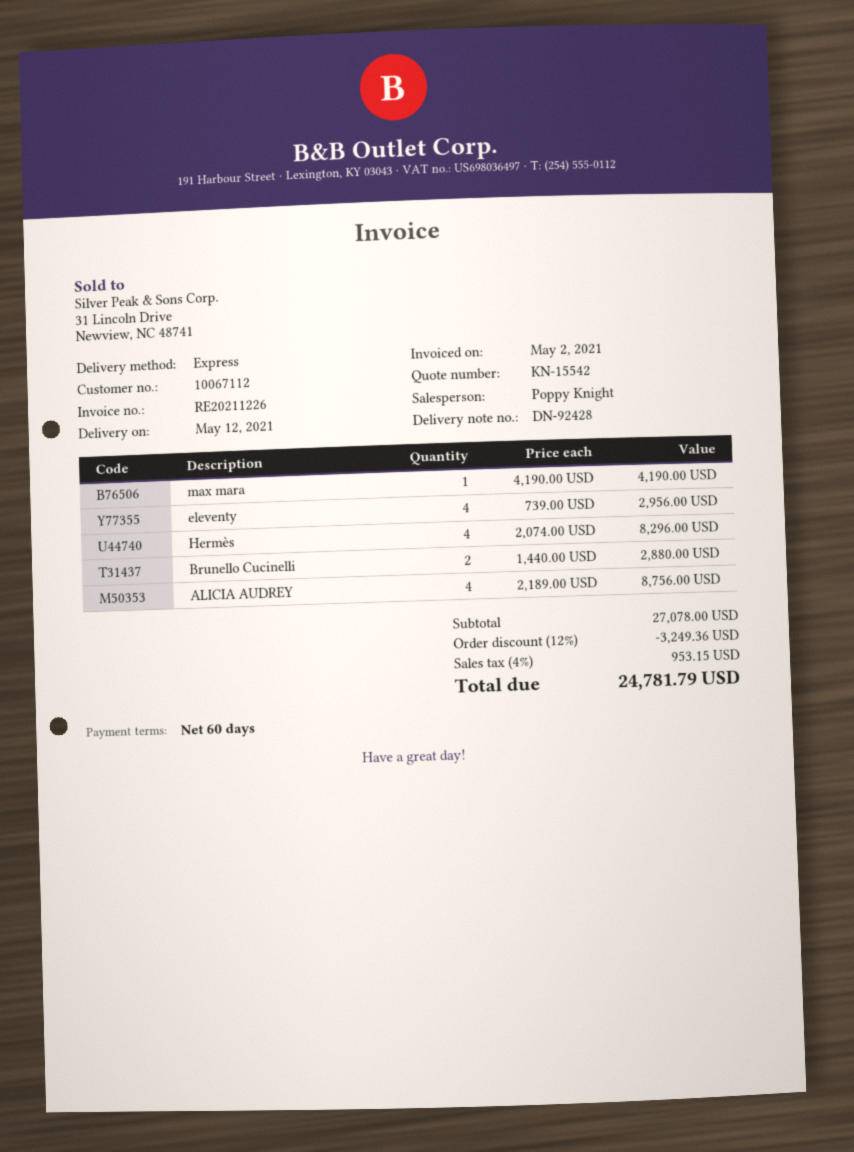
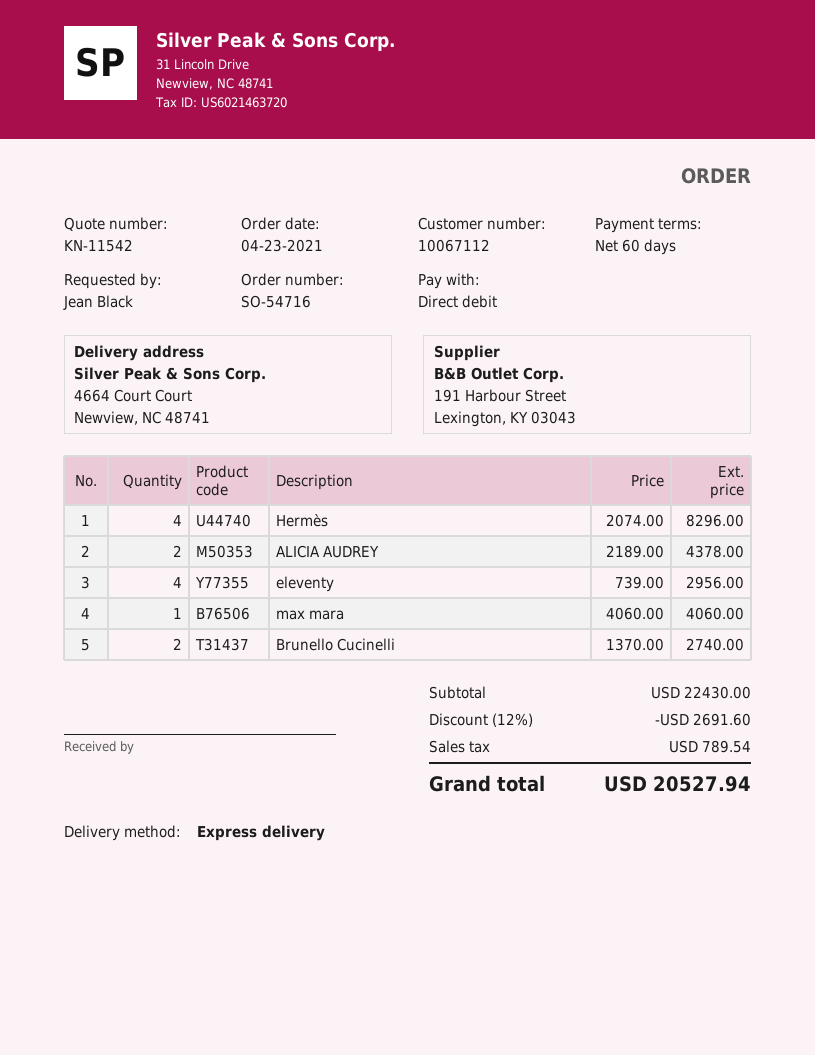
quote number: KN-15542 -> KN-11542
max mara: 1 x 4190.00 = 4190.00 -> 1 x 4060.00 = 4060.00
Brunello Cucinelli: 2 x 1440.00 = 2880.00 -> 2 x 1370.00 = 2740.00
ALICIA AUDREY: 4 x 2189.00 = 8756.00 -> 2 x 2189.00 = 4378.00
subtotal: 27078.00 -> 22430.00
discount: 12% = 3249.36 -> 12% = 2691.60
tax: 953.15 -> 789.54
total: 24781.79 -> 20527.94

